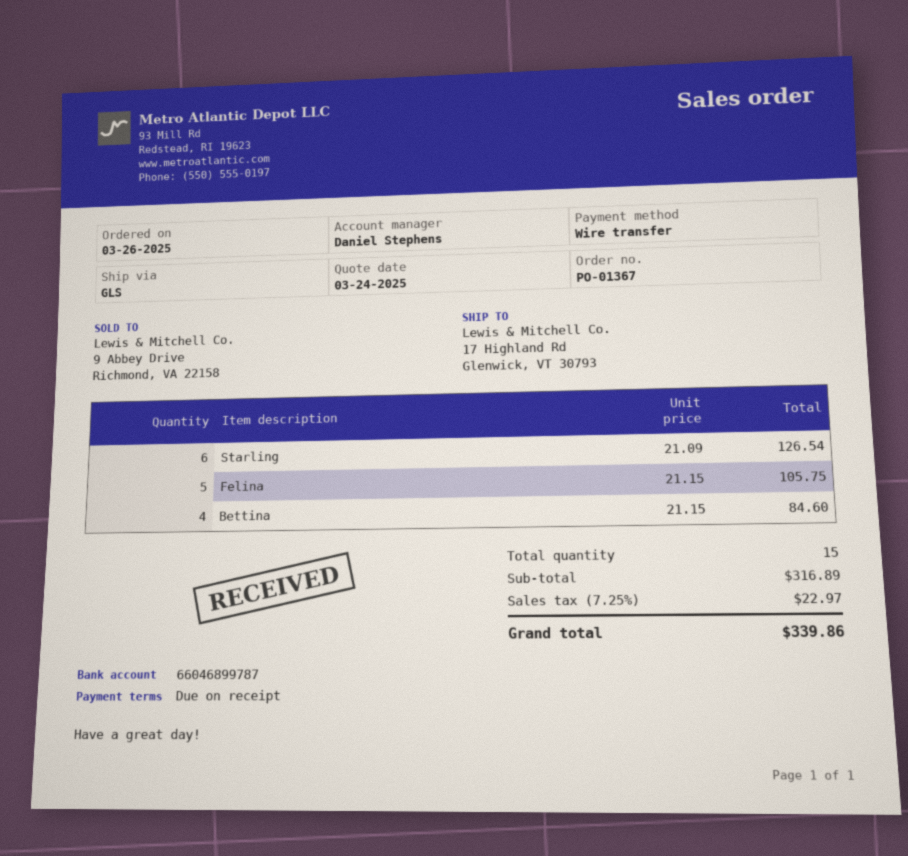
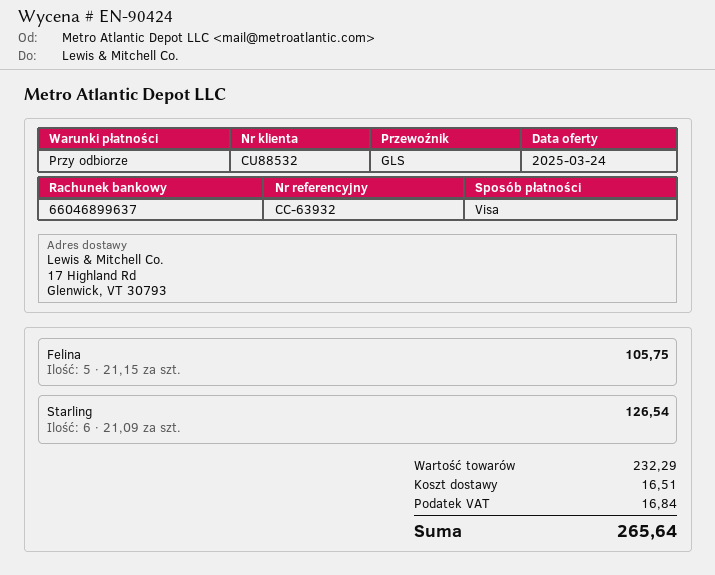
payment method: bank transfer -> Visa
bank account: 66046899787 -> 66046899637
Bettina: 4 x 21.15 = 84.60 -> none
subtotal: 316.89 -> 232.29
shipping: none -> 16.51
tax: 22.97 -> 16.84
total: 339.86 -> 265.64

